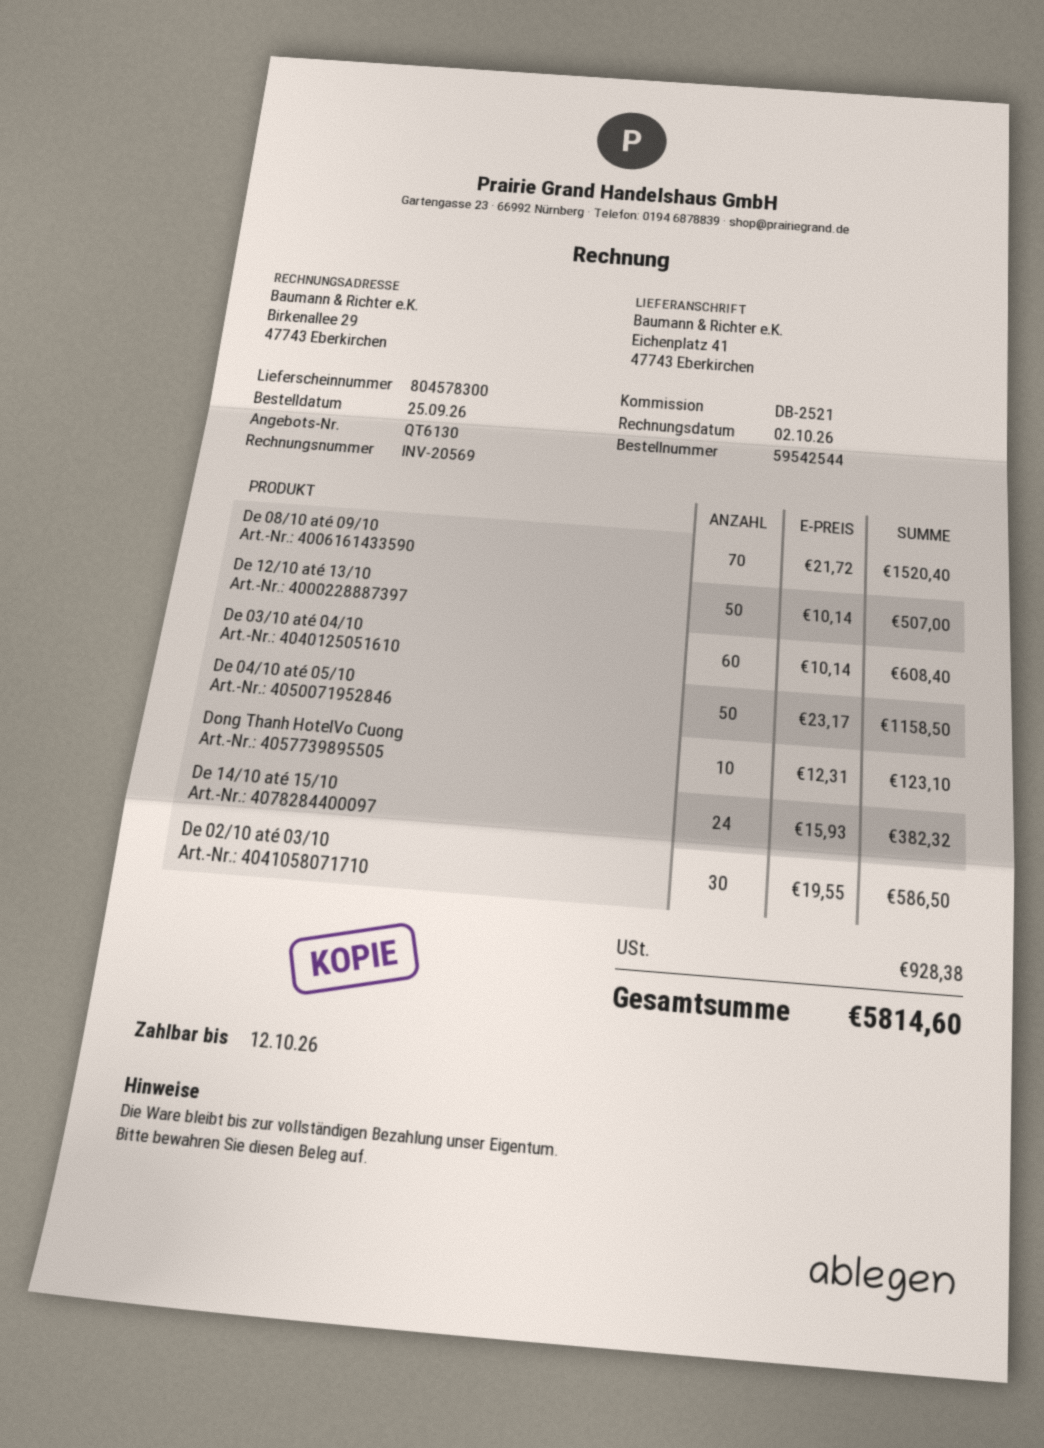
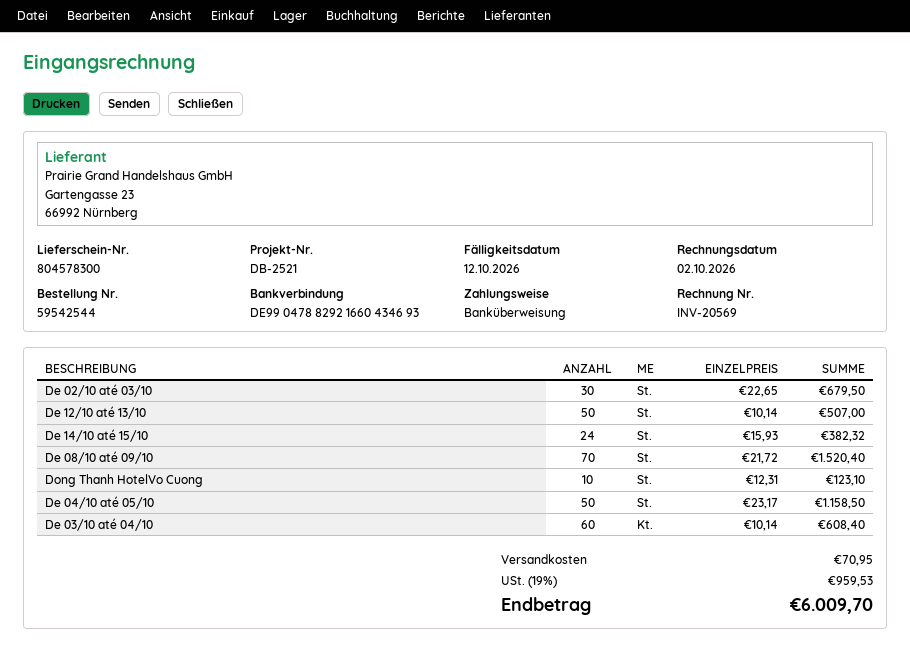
De 02/10 até 03/10: 30 x 19.55 = 586.50 -> 30 x 22.65 = 679.50
shipping: none -> 70.95
tax: 928.38 -> 959.53
total: 5814.60 -> 6009.70

